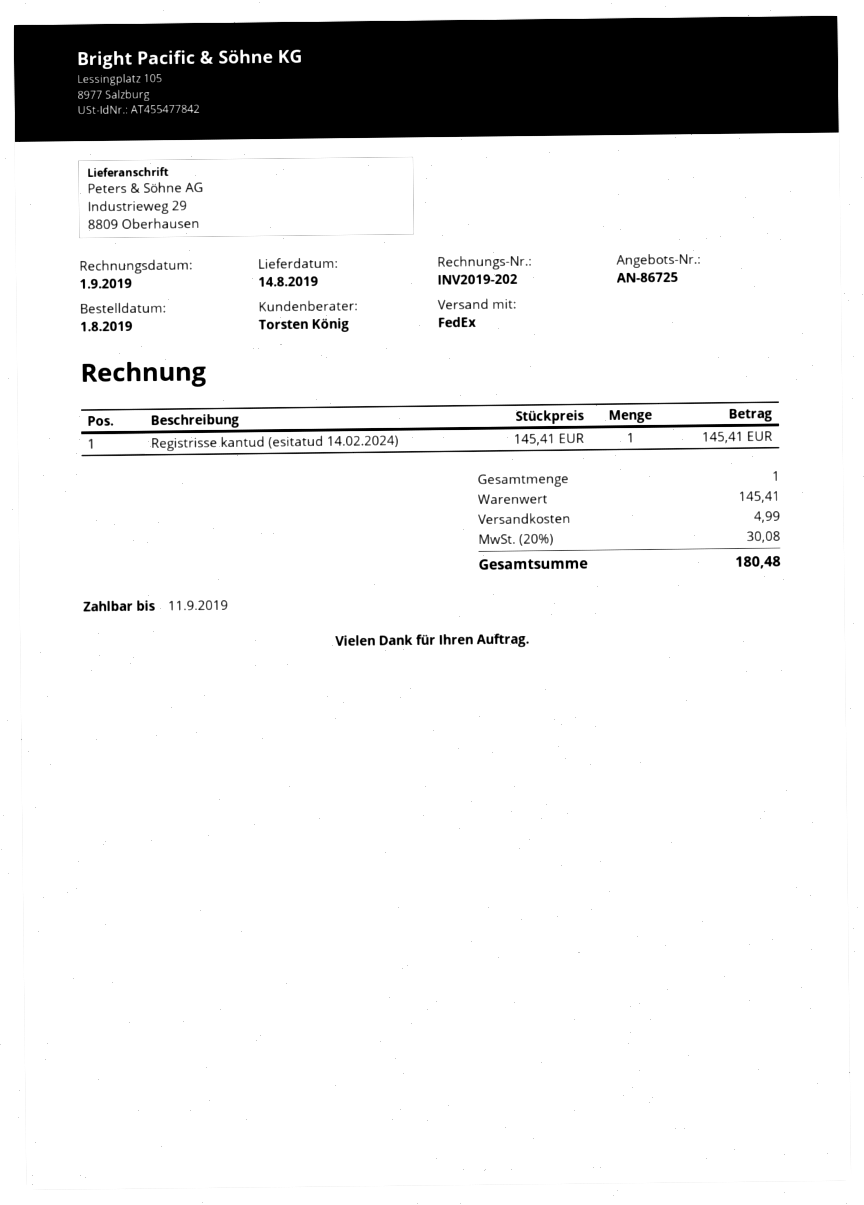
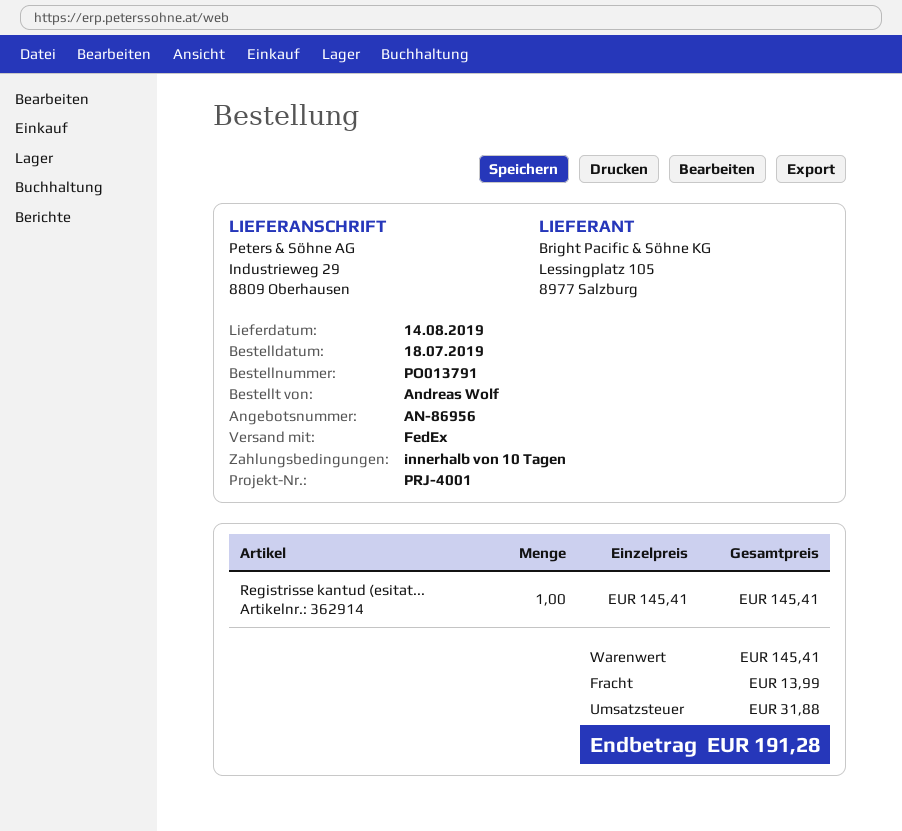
quote number: AN-86725 -> AN-86956
order date: 2019-08-01 -> 2019-07-18
shipping: 4.99 -> 13.99
tax: 30.08 -> 31.88
total: 180.48 -> 191.28

